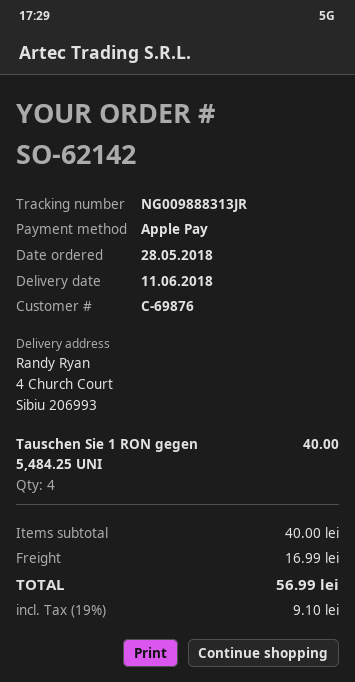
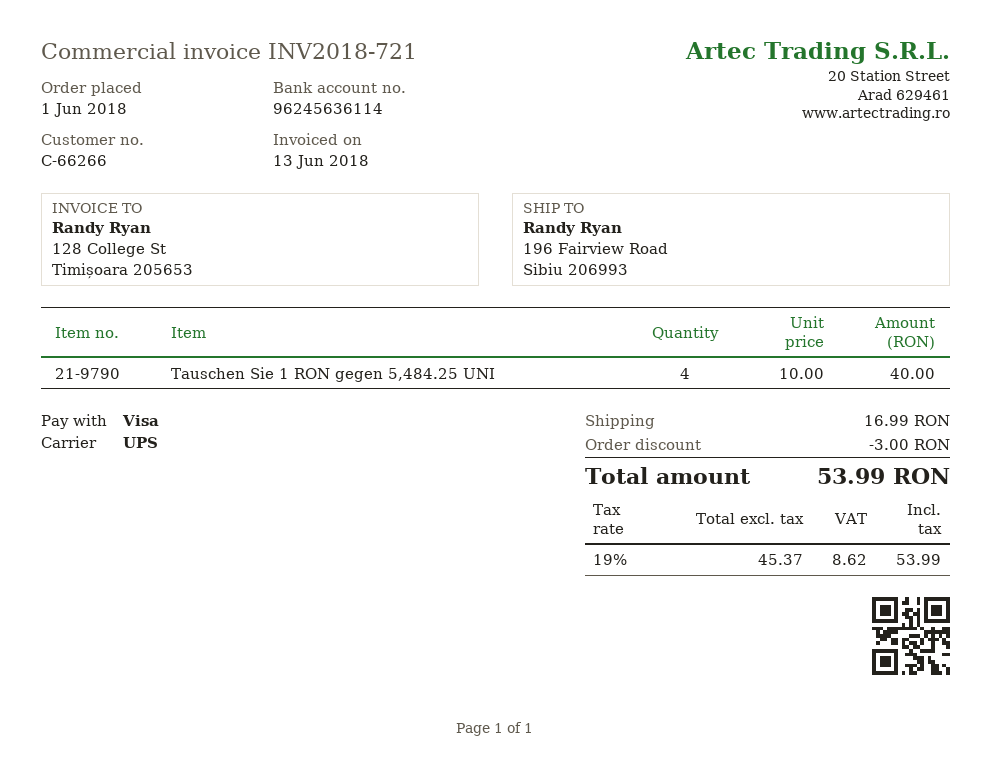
order date: 2018-05-28 -> 2018-06-01
customer number: C-69876 -> C-66266
payment method: Apple Pay -> Visa
ship to: 4 Church Court, Sibiu 206993 -> 196 Fairview Road, Sibiu 206993
discount: none -> 3.00
tax: 19% = 9.10 -> 19% = 8.62
total: 56.99 -> 53.99

